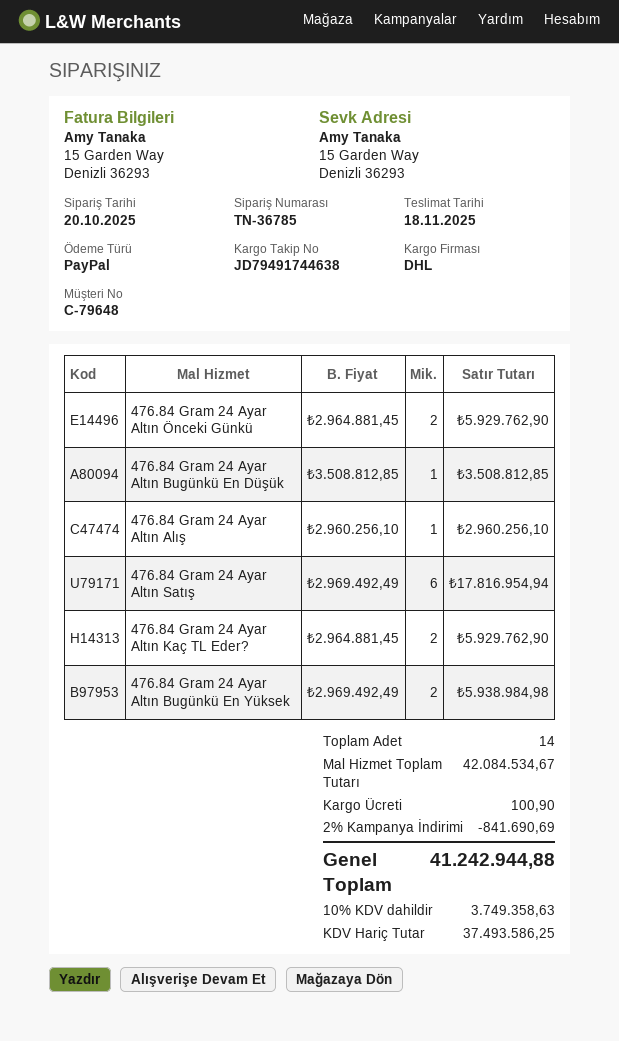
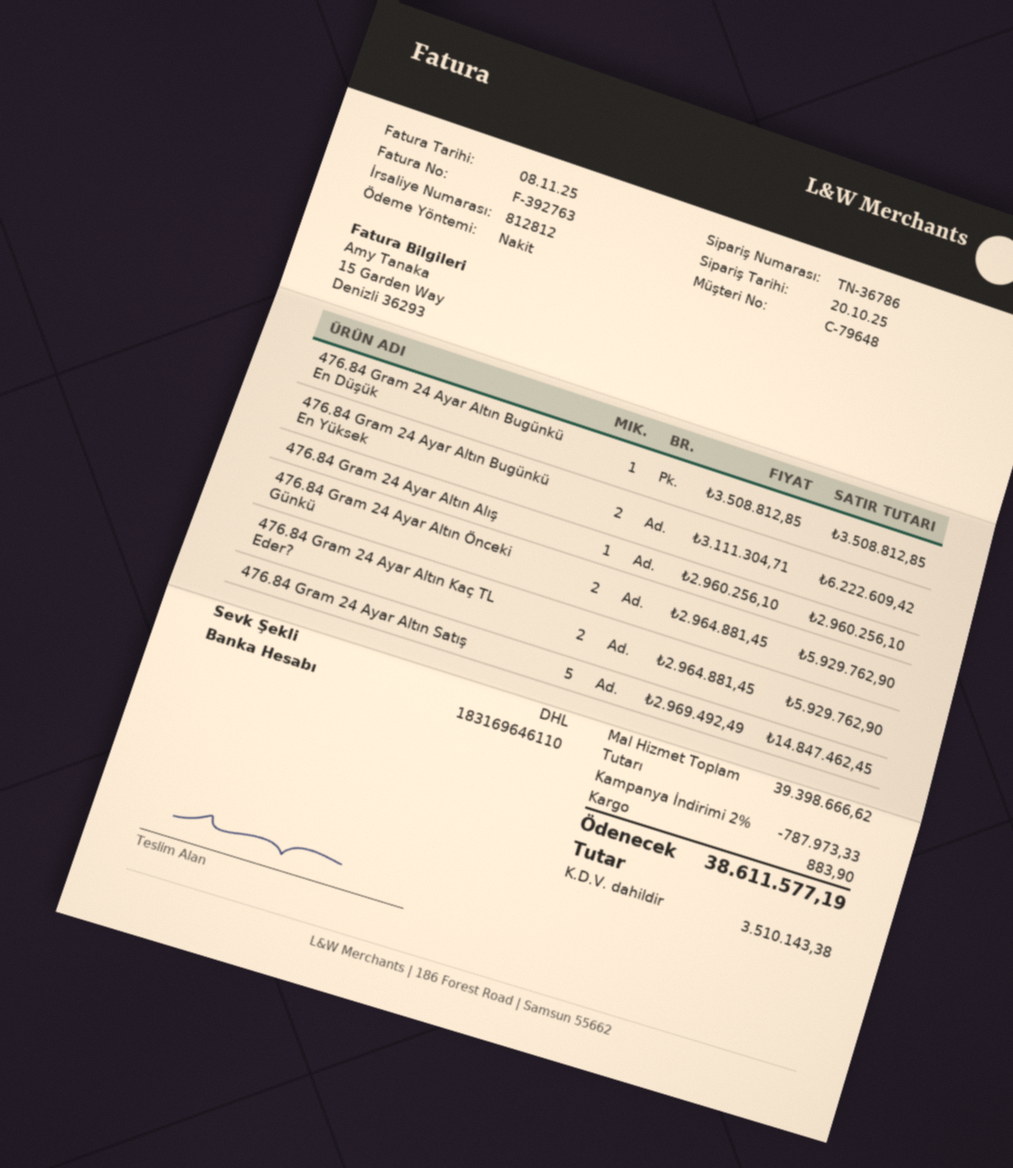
order number: TN-36785 -> TN-36786
payment method: PayPal -> cash
476.84 Gram 24 Ayar Altın Satış: 6 x 2969492.49 = 17816954.94 -> 5 x 2969492.49 = 14847462.45
476.84 Gram 24 Ayar Altın Bugünkü En Yüksek: 2 x 2969492.49 = 5938984.98 -> 2 x 3111304.71 = 6222609.42
subtotal: 42084534.67 -> 39398666.62
discount: 2% = 841690.69 -> 2% = 787973.33
shipping: 100.90 -> 883.90
tax: 3749358.63 -> 3510143.38
total: 41242944.88 -> 38611577.19

